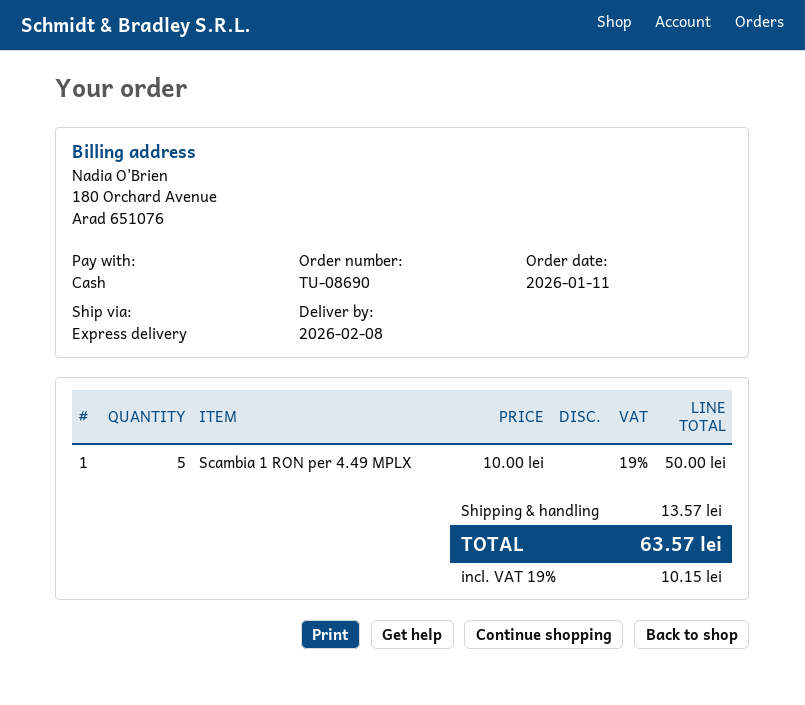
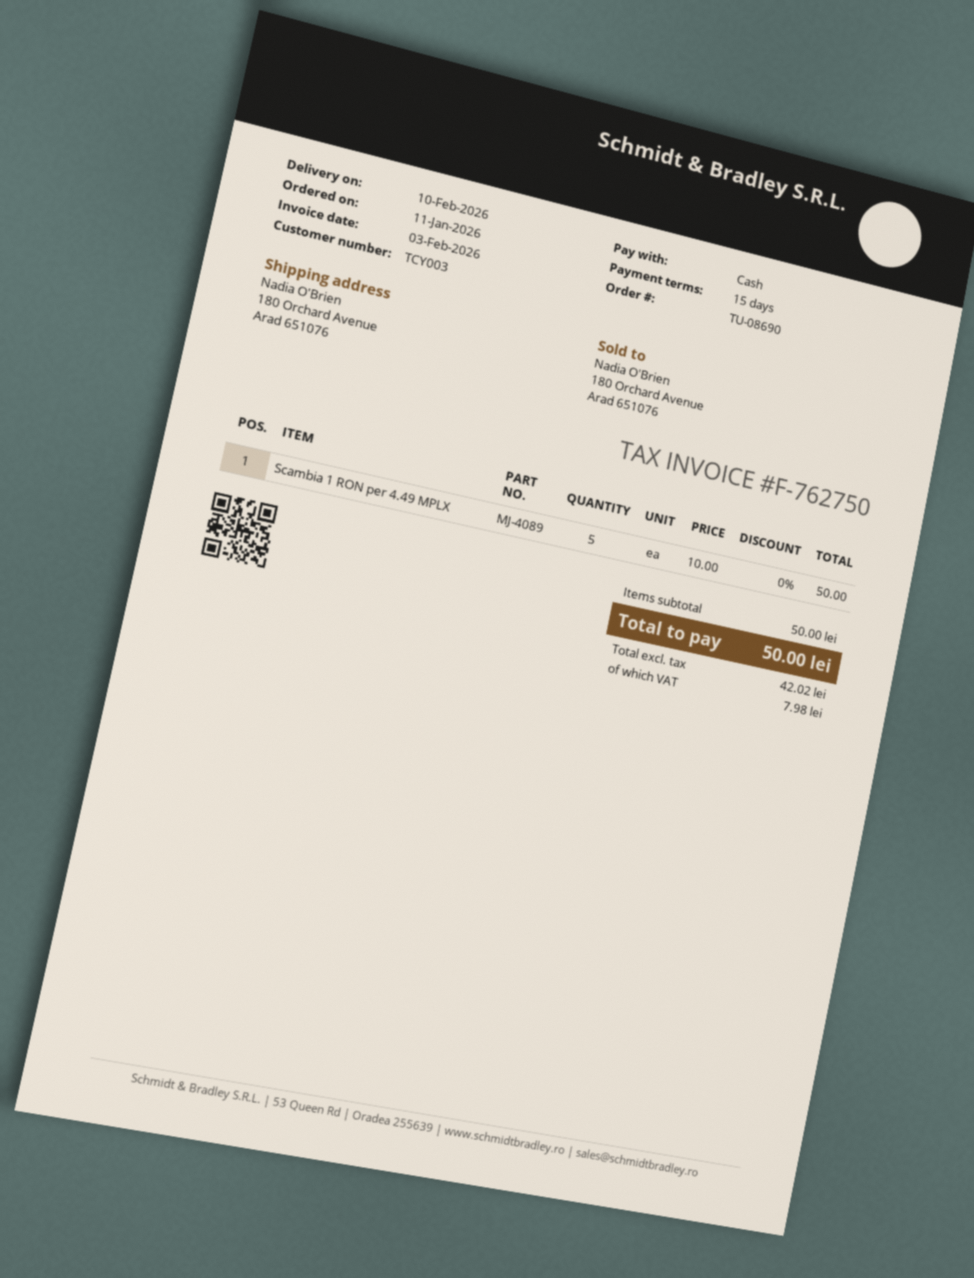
delivery date: 2026-02-08 -> 2026-02-10
shipping: 13.57 -> none
tax: 10.15 -> 7.98
total: 63.57 -> 50.00

